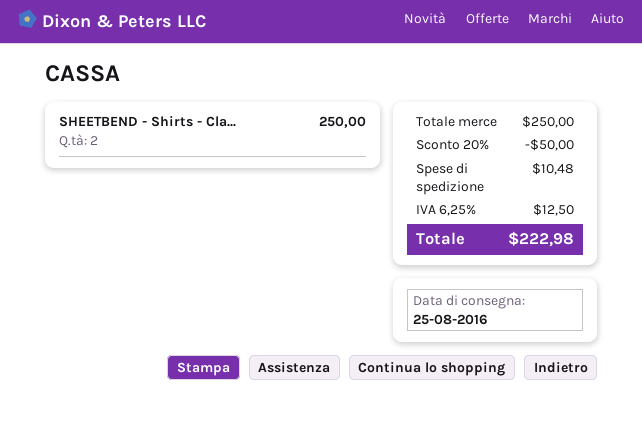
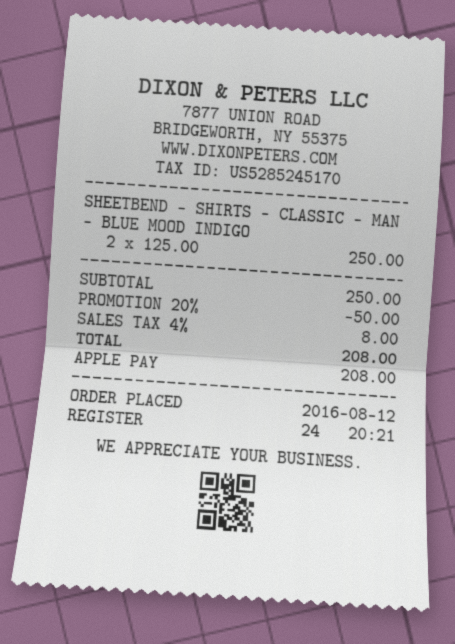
shipping: 10.48 -> none
tax: 6.25% = 12.50 -> 4% = 8.00
total: 222.98 -> 208.00

